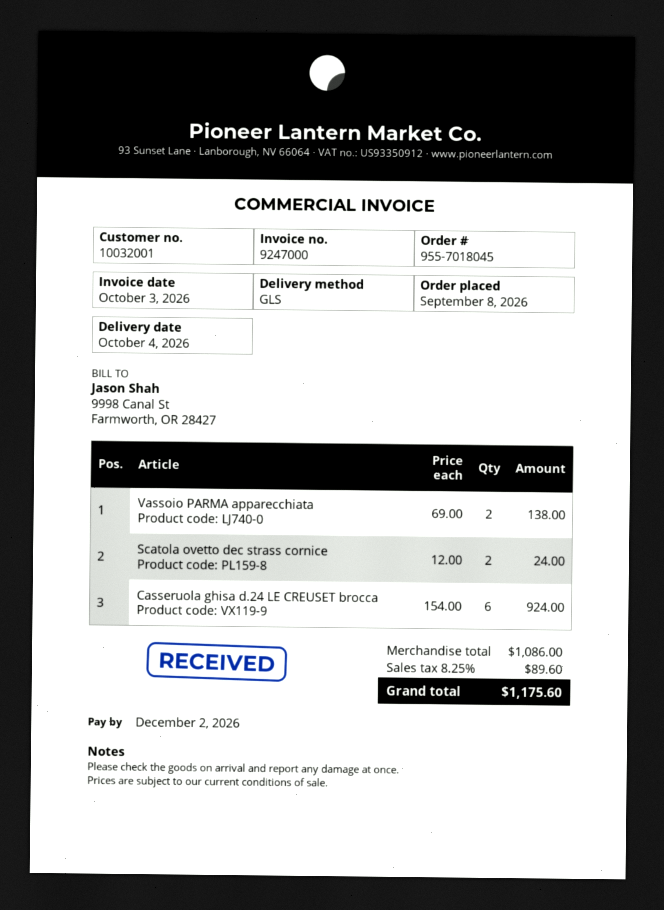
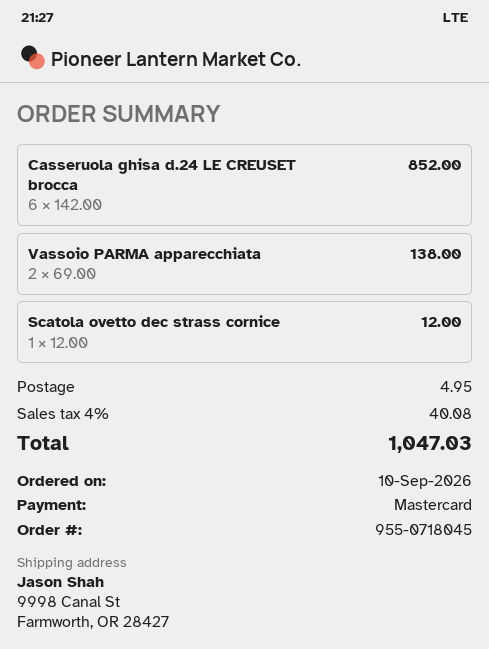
order number: 955-7018045 -> 955-0718045
order date: 2026-09-08 -> 2026-09-10
Scatola ovetto dec strass cornice: 2 x 12.00 = 24.00 -> 1 x 12.00 = 12.00
Casseruola ghisa d.24 LE CREUSET brocca: 6 x 154.00 = 924.00 -> 6 x 142.00 = 852.00
shipping: none -> 4.95
tax: 8.25% = 89.60 -> 4% = 40.08
total: 1175.60 -> 1047.03

